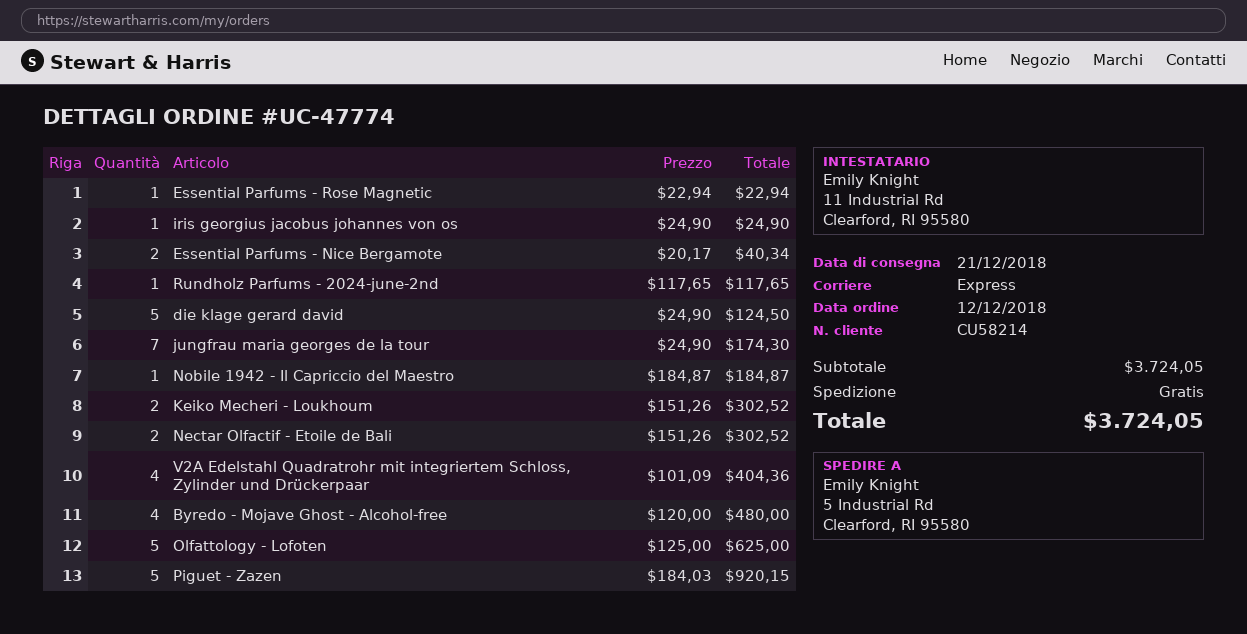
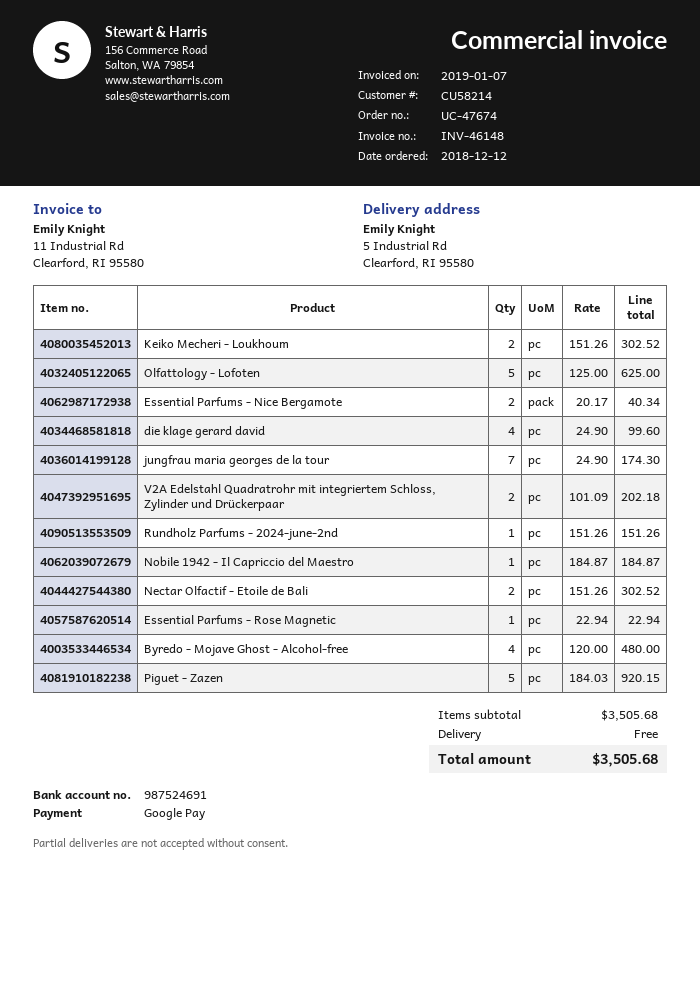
order number: UC-47774 -> UC-47674
iris georgius jacobus johannes von os: 1 x 24.90 = 24.90 -> none
Rundholz Parfums - 2024-june-2nd: 1 x 117.65 = 117.65 -> 1 x 151.26 = 151.26
die klage gerard david: 5 x 24.90 = 124.50 -> 4 x 24.90 = 99.60
V2A Edelstahl Quadratrohr mit integriertem Schloss, Zylinder und Drückerpaar: 4 x 101.09 = 404.36 -> 2 x 101.09 = 202.18
subtotal: 3724.05 -> 3505.68
total: 3724.05 -> 3505.68

